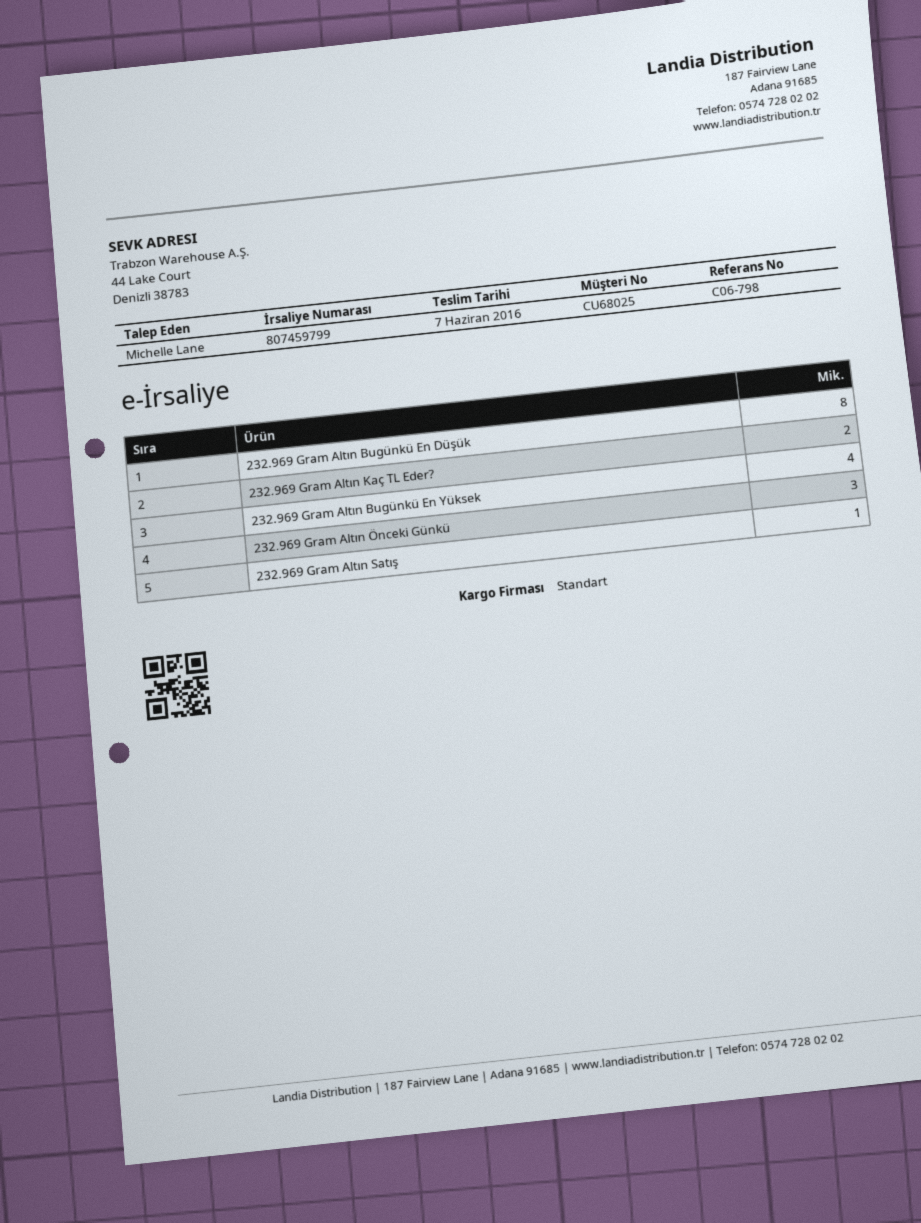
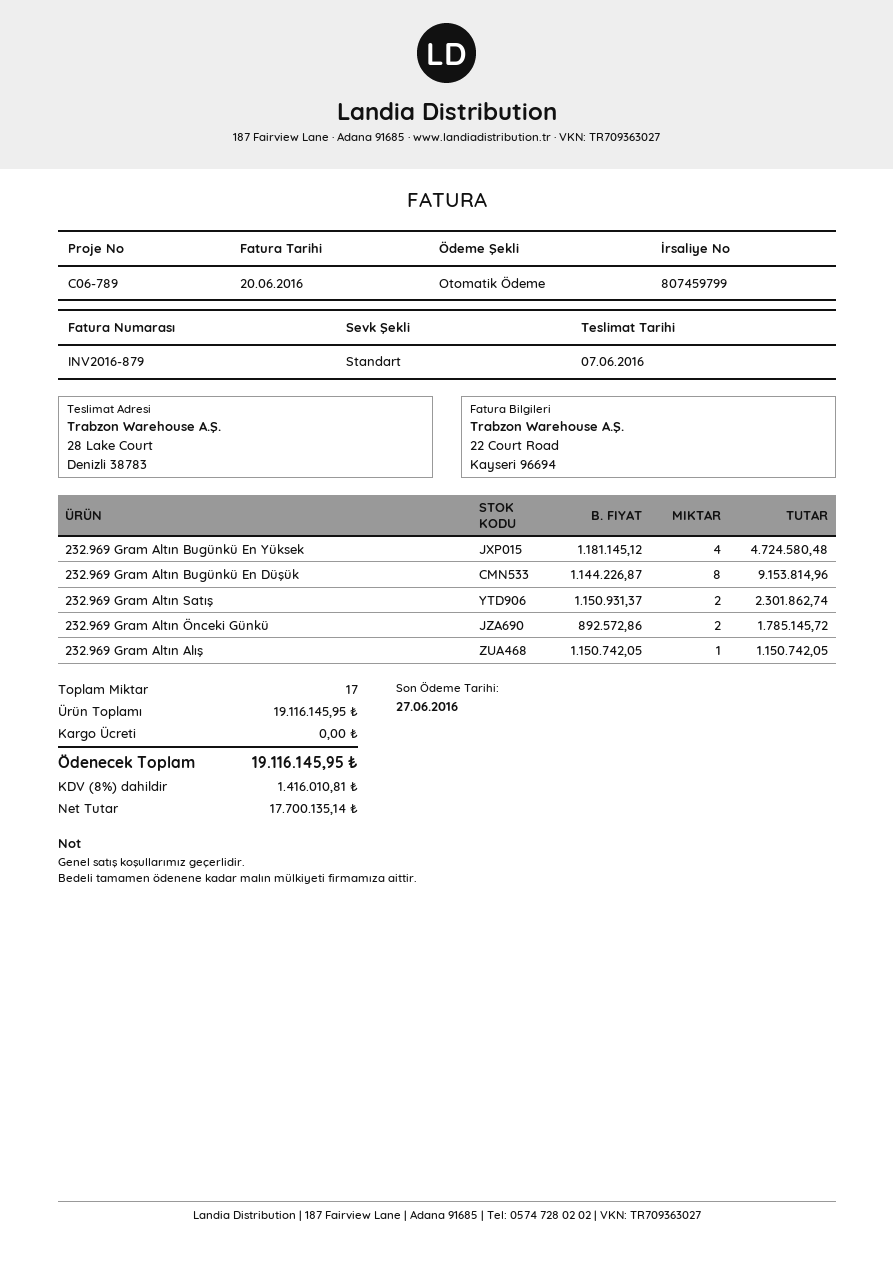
reference: C06-798 -> C06-789
ship to: 44 Lake Court, Denizli 38783 -> 28 Lake Court, Denizli 38783
232.969 Gram Altın Kaç TL Eder?: 2 -> none
232.969 Gram Altın Önceki Günkü: 3 -> 2
232.969 Gram Altın Satış: 1 -> 2
232.969 Gram Altın Alış: none -> 1

